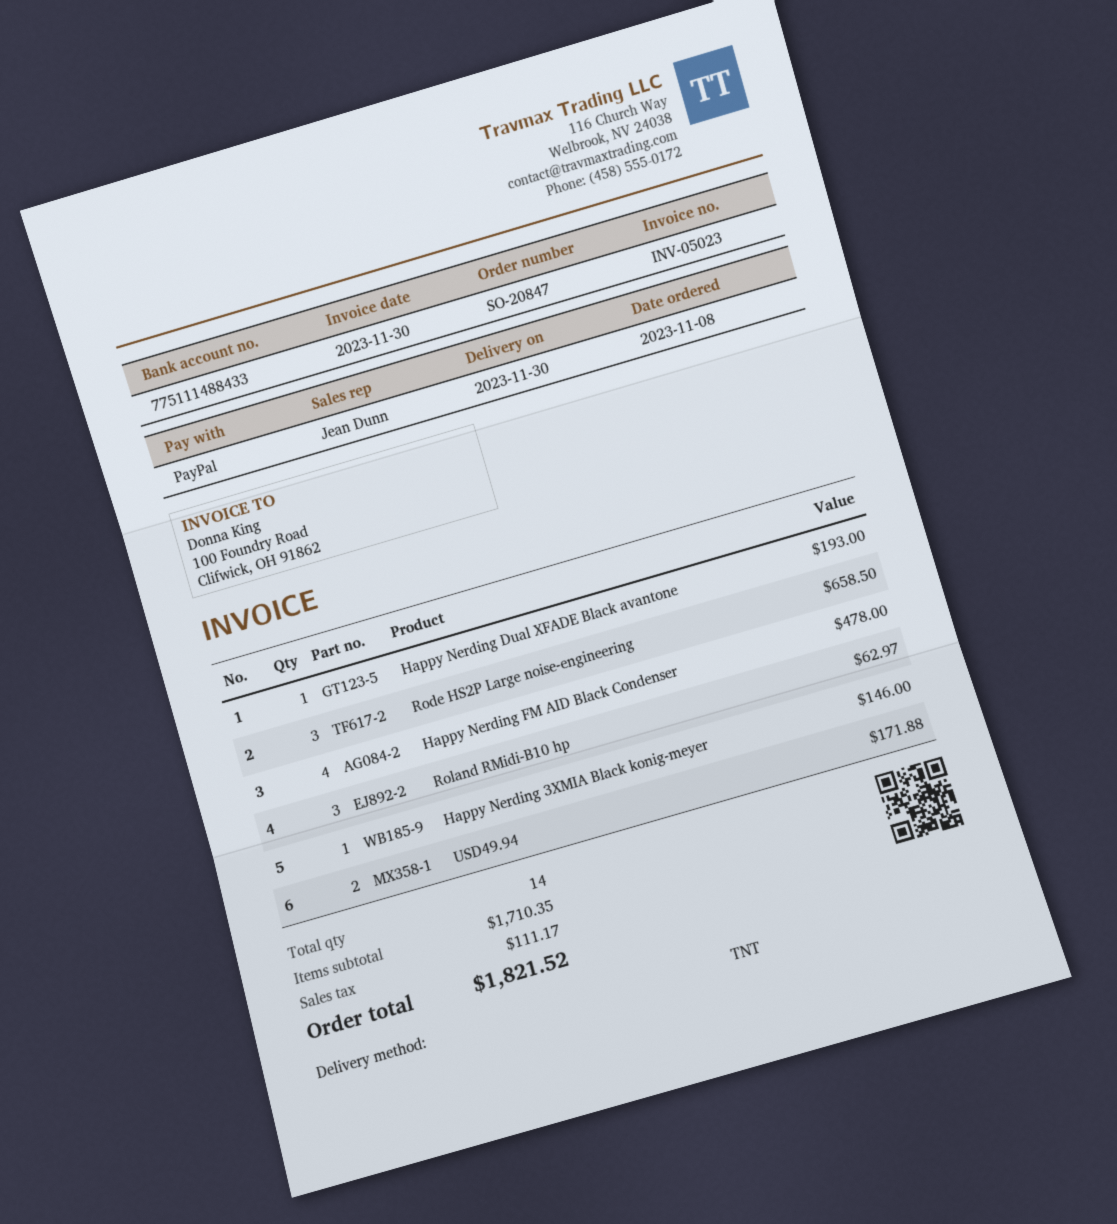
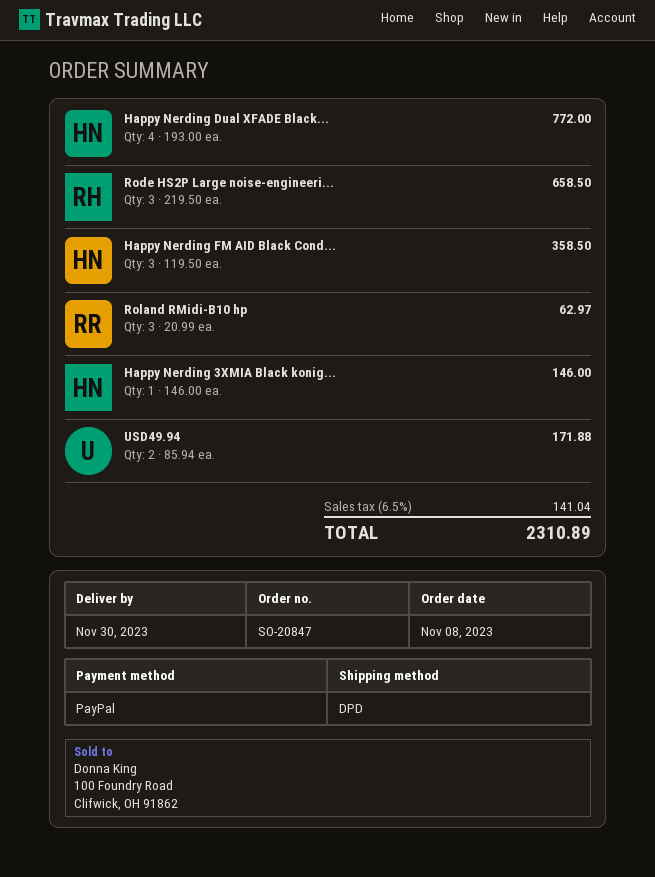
shipping method: TNT -> DPD
Happy Nerding Dual XFADE Black avantone: 1 for 193.00 -> 4 for 772.00
Happy Nerding FM AID Black Condenser: 4 for 478.00 -> 3 for 358.50
tax: 111.17 -> 141.04
total: 1821.52 -> 2310.89

